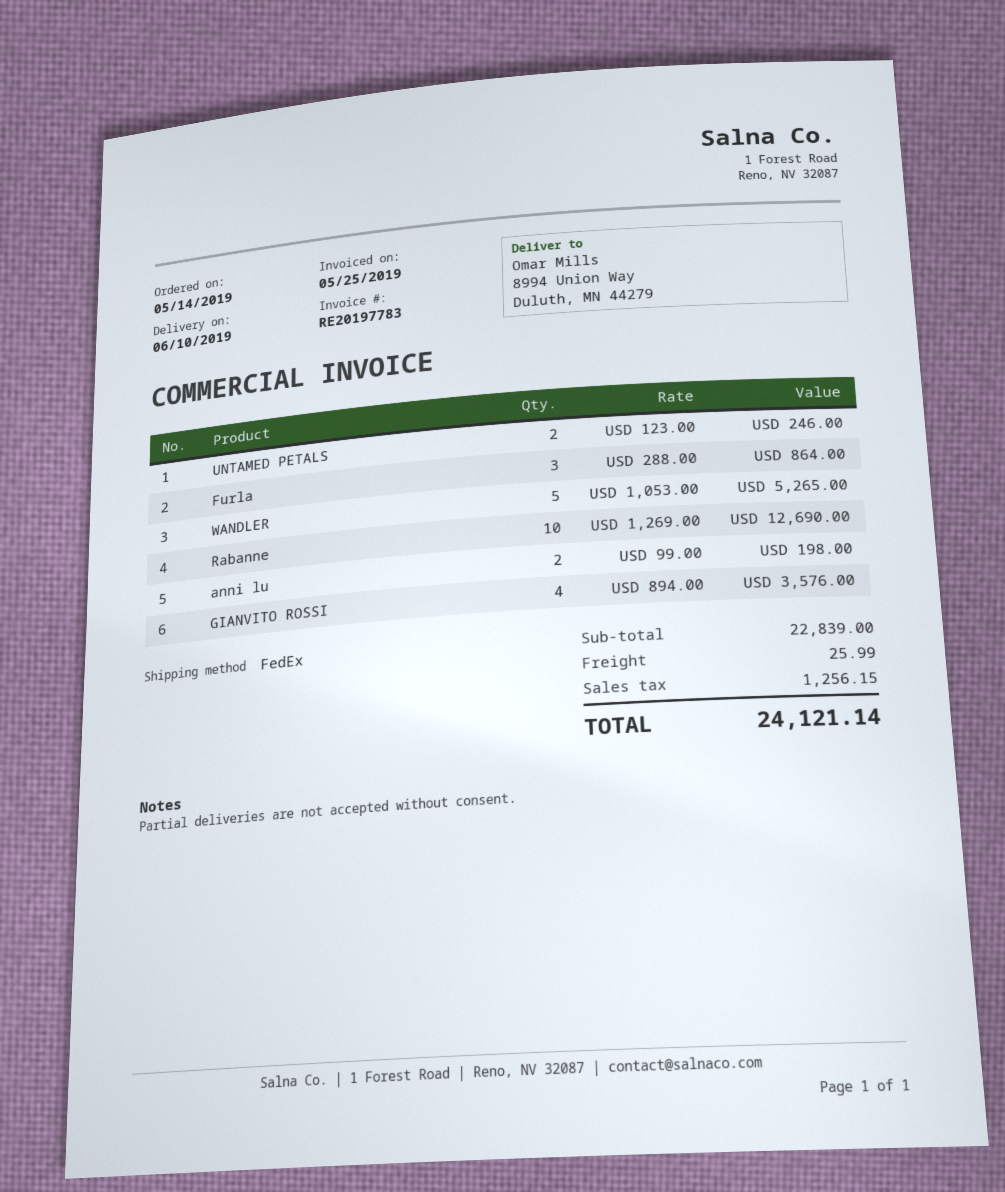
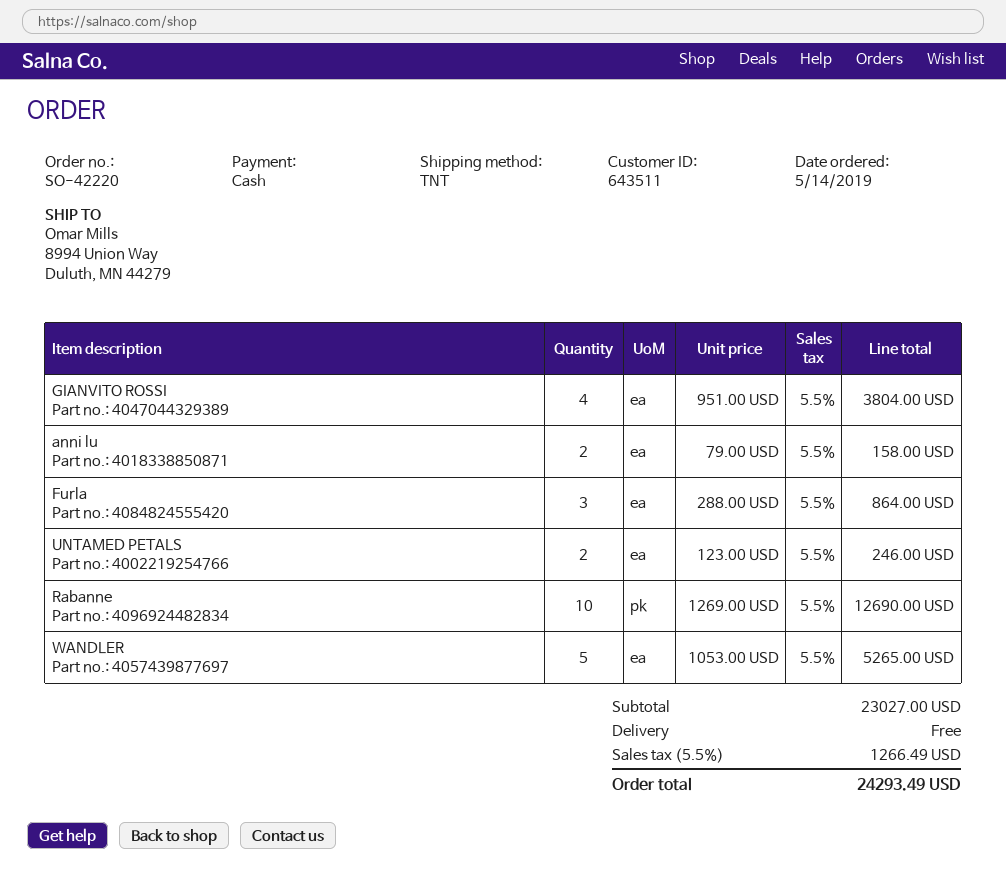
shipping method: FedEx -> TNT
anni lu: 2 x 99.00 = 198.00 -> 2 x 79.00 = 158.00
GIANVITO ROSSI: 4 x 894.00 = 3576.00 -> 4 x 951.00 = 3804.00
subtotal: 22839.00 -> 23027.00
shipping: 25.99 -> 0.00
tax: 1256.15 -> 1266.49
total: 24121.14 -> 24293.49

